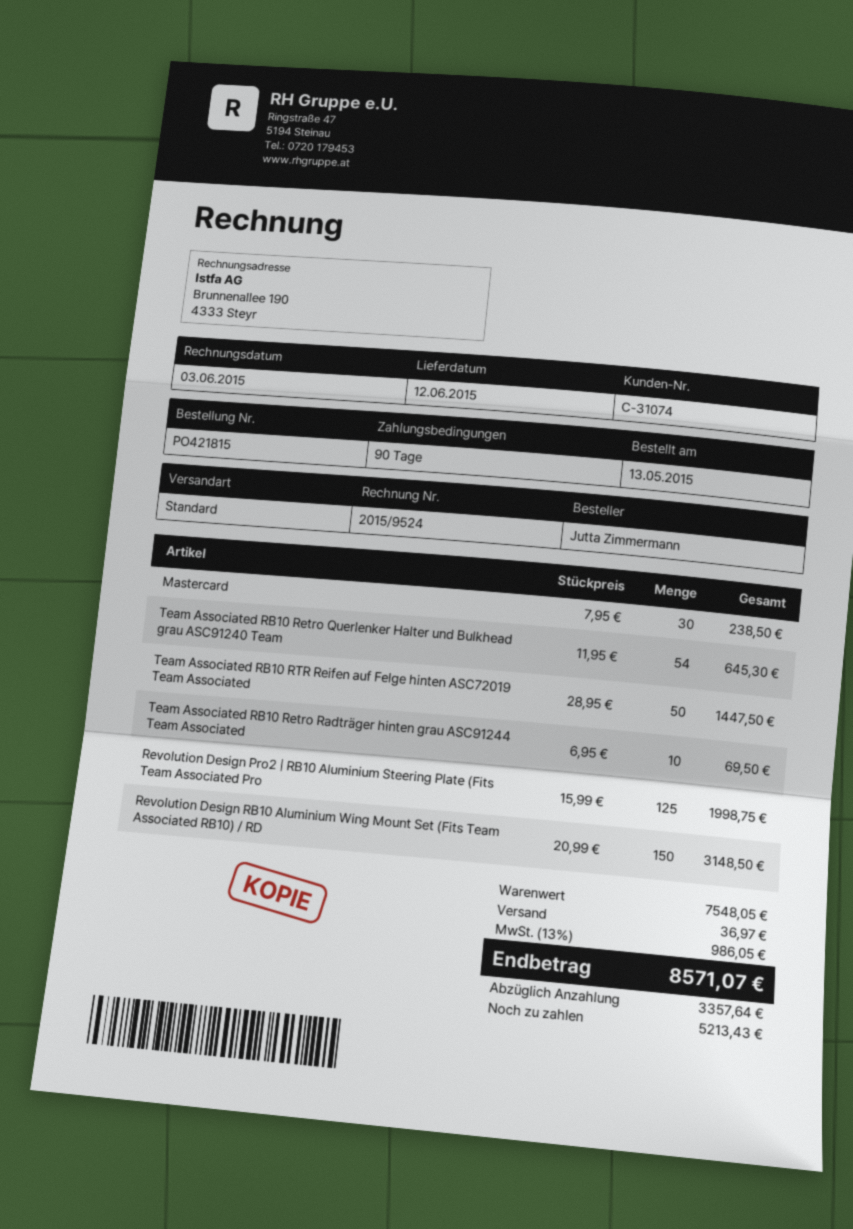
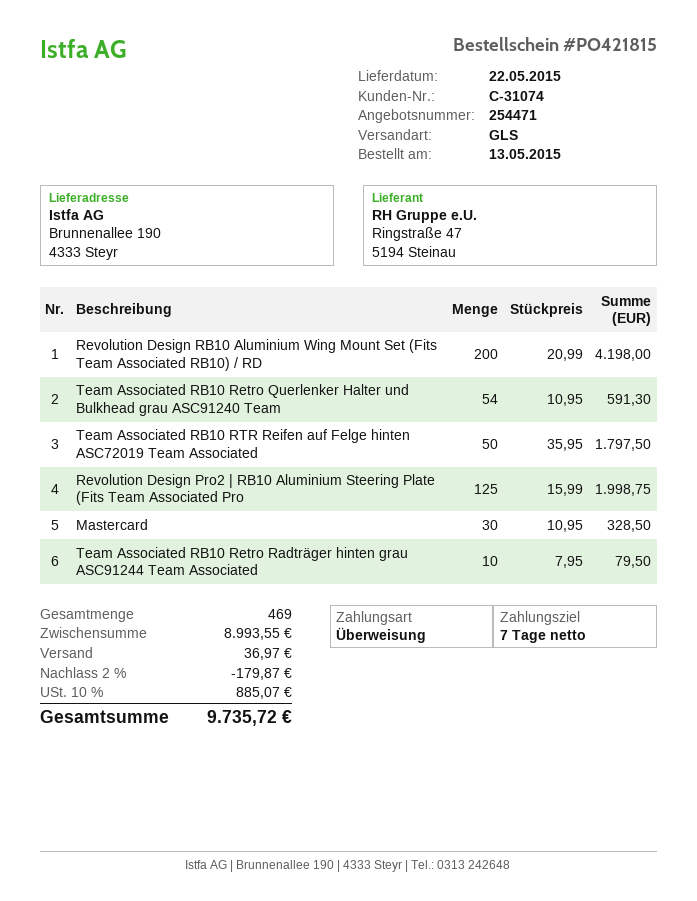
delivery date: 2015-06-12 -> 2015-05-22
payment terms: 90 days -> 7 days
shipping method: standard -> GLS
Mastercard: 30 x 7.95 = 238.50 -> 30 x 10.95 = 328.50
Team Associated RB10 Retro Querlenker Halter und Bulkhead grau ASC91240 Team: 54 x 11.95 = 645.30 -> 54 x 10.95 = 591.30
Team Associated RB10 RTR Reifen auf Felge hinten ASC72019 Team Associated: 50 x 28.95 = 1447.50 -> 50 x 35.95 = 1797.50
Team Associated RB10 Retro Radträger hinten grau ASC91244 Team Associated: 10 x 6.95 = 69.50 -> 10 x 7.95 = 79.50
Revolution Design RB10 Aluminium Wing Mount Set (Fits Team Associated RB10) / RD: 150 x 20.99 = 3148.50 -> 200 x 20.99 = 4198.00
subtotal: 7548.05 -> 8993.55
discount: none -> 2% = 179.87
tax: 13% = 986.05 -> 10% = 885.07
total: 8571.07 -> 9735.72

